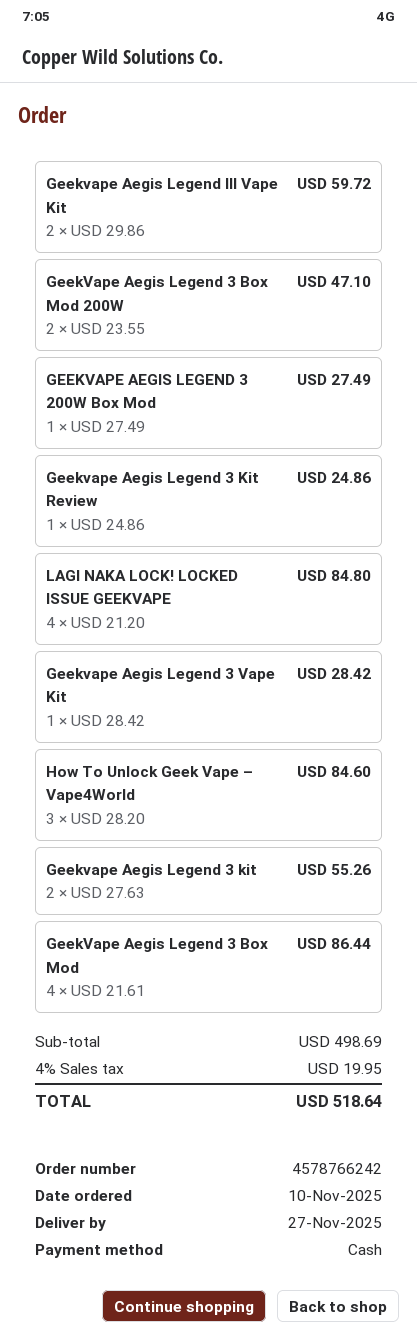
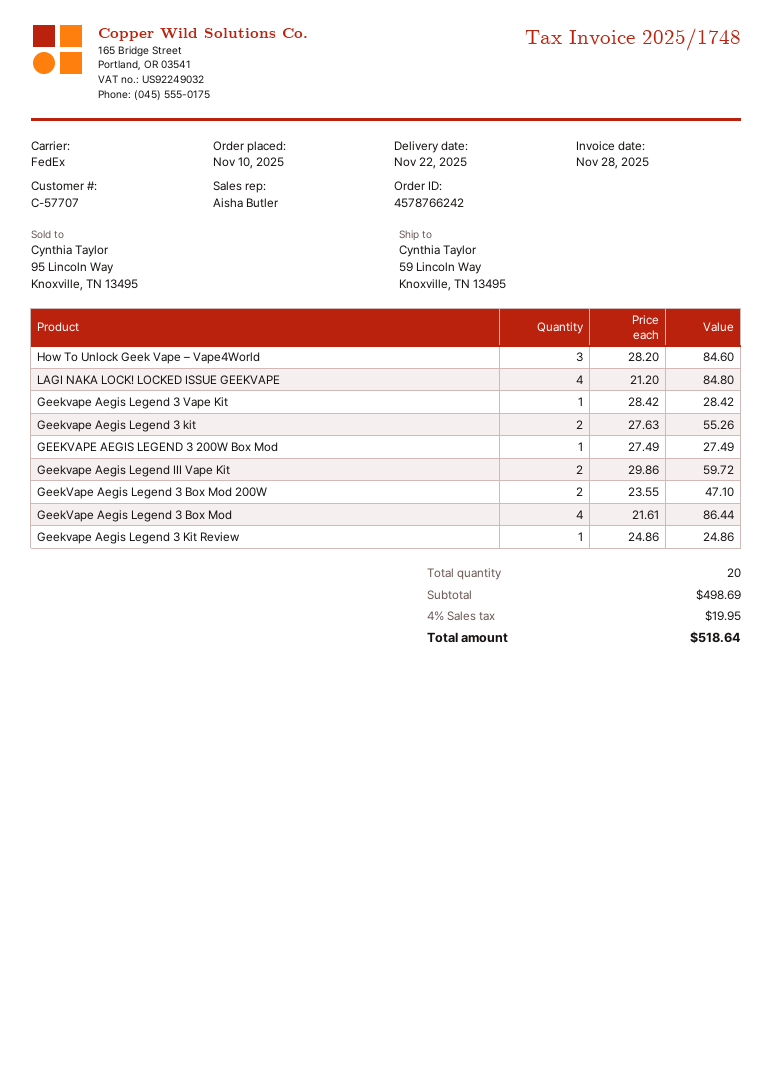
delivery date: 2025-11-27 -> 2025-11-22

